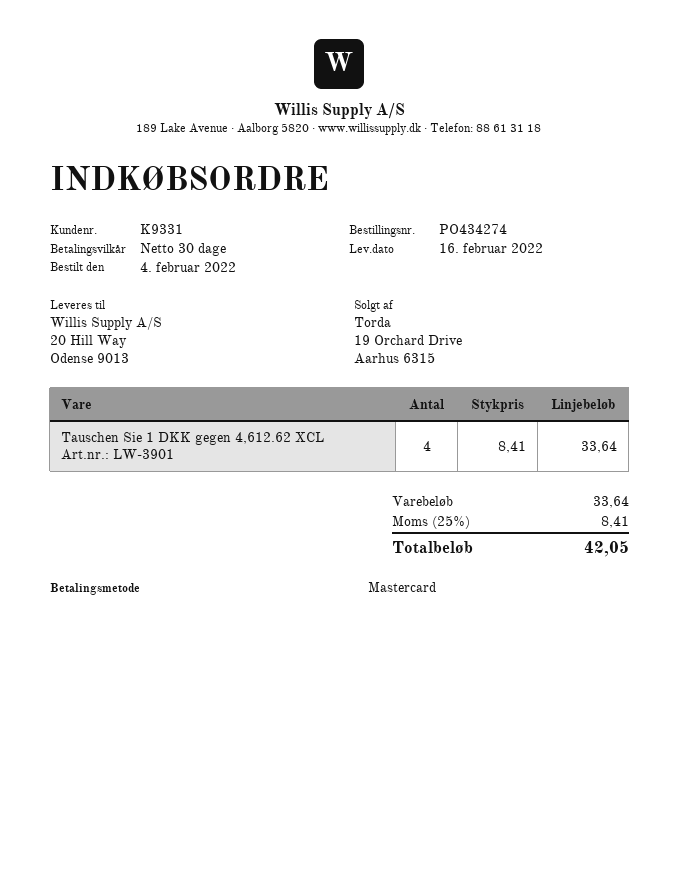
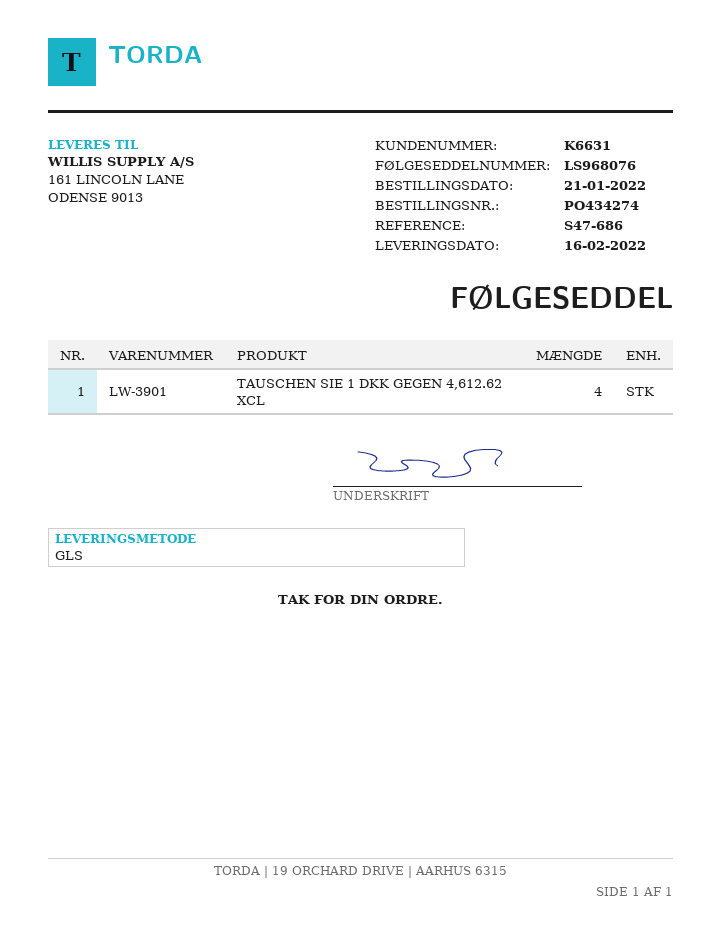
order date: 2022-02-04 -> 2022-01-21
customer number: K9331 -> K6631
ship to: 20 Hill Way, Odense 9013 -> 161 LINCOLN LANE, ODENSE 9013

